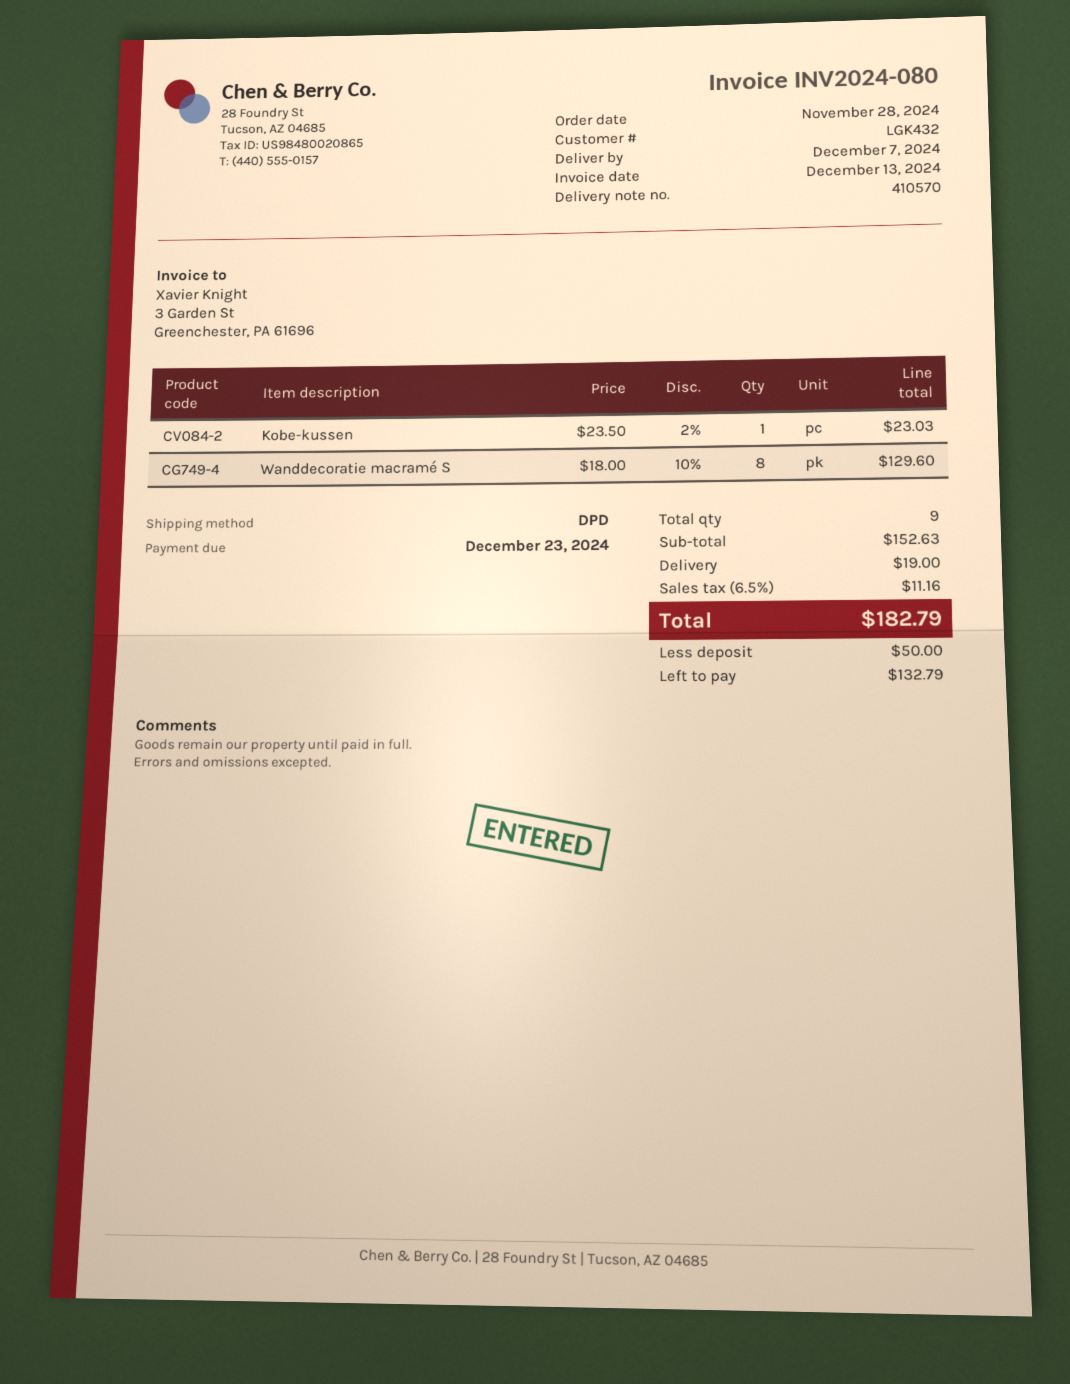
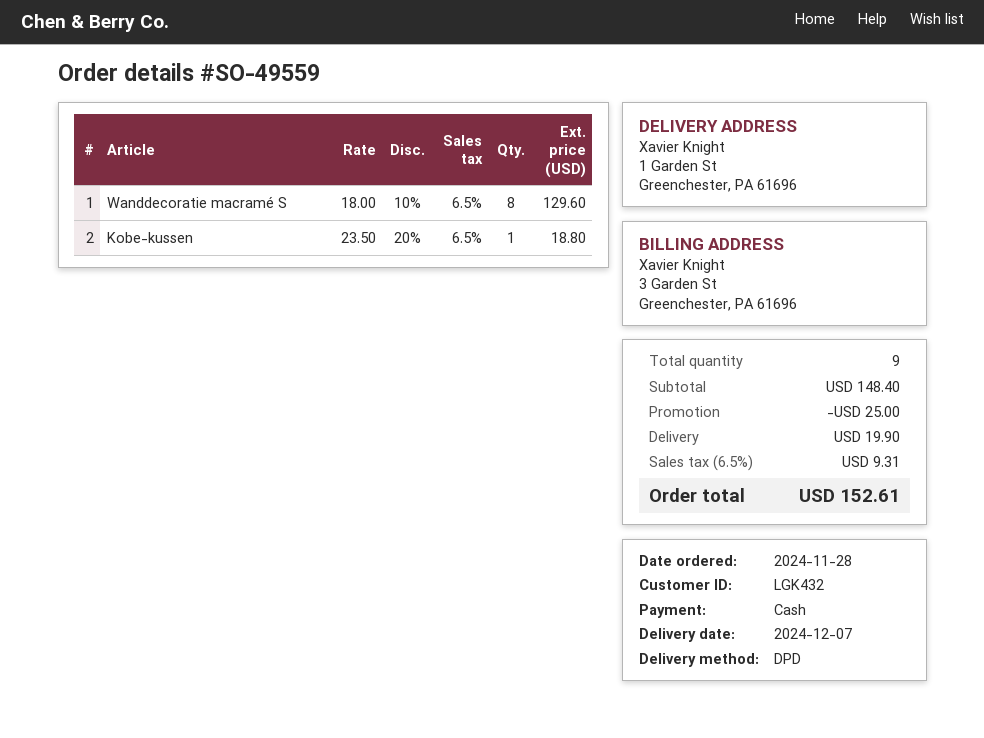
Kobe-kussen: 1 x 23.50 - 2% = 23.03 -> 1 x 23.50 - 20% = 18.80
subtotal: 152.63 -> 148.40
discount: none -> 25.00
shipping: 19.00 -> 19.90
tax: 6.5% = 11.16 -> 6.5% = 9.31
total: 182.79 -> 152.61

